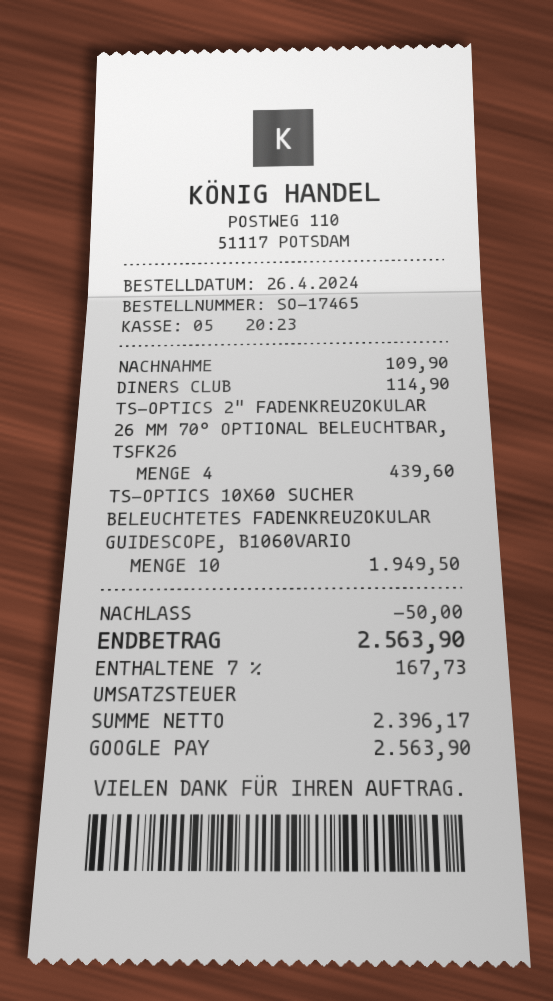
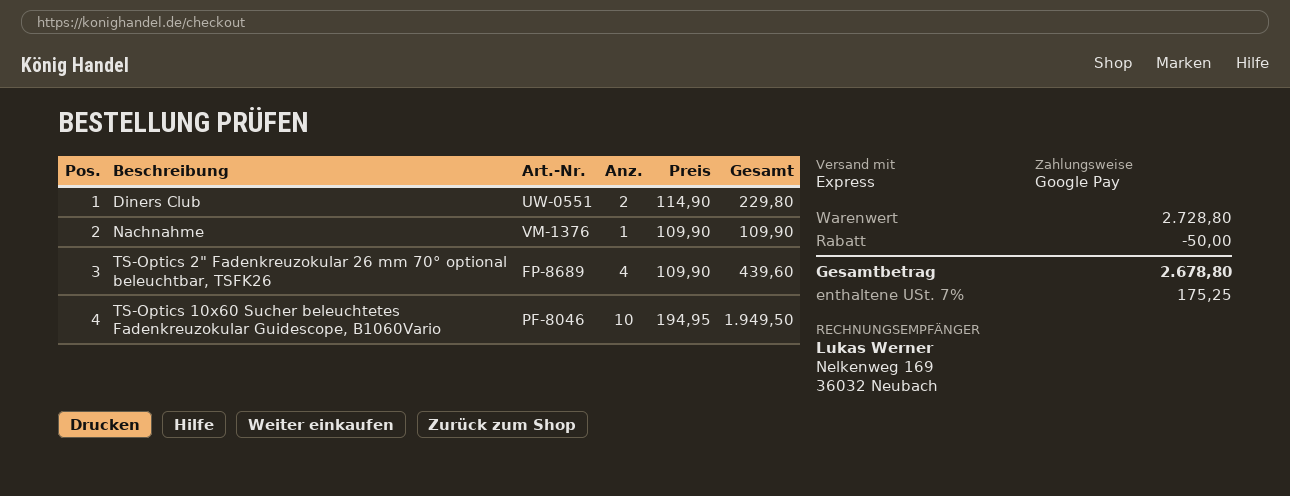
DINERS CLUB: 1 for 114.90 -> 2 for 229.80
tax: 7% = 167.73 -> 7% = 175.25
total: 2563.90 -> 2678.80

